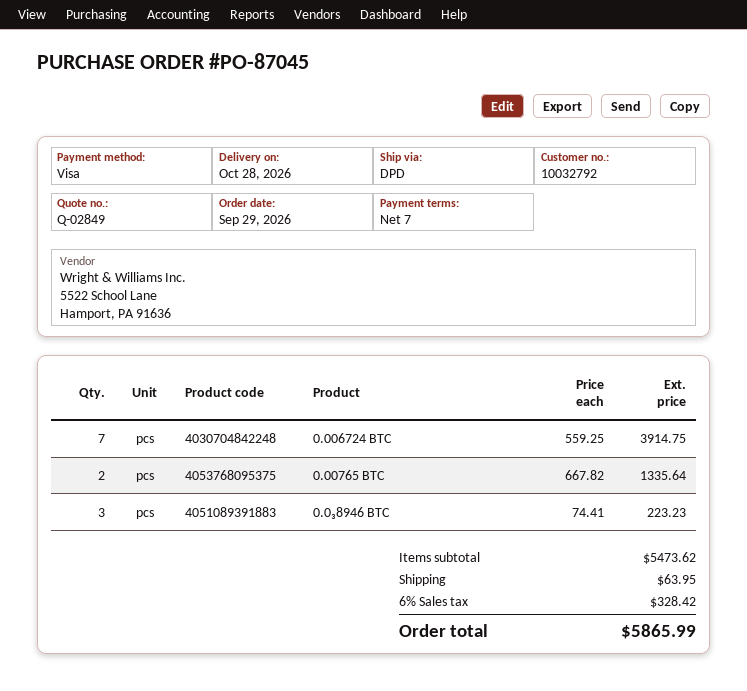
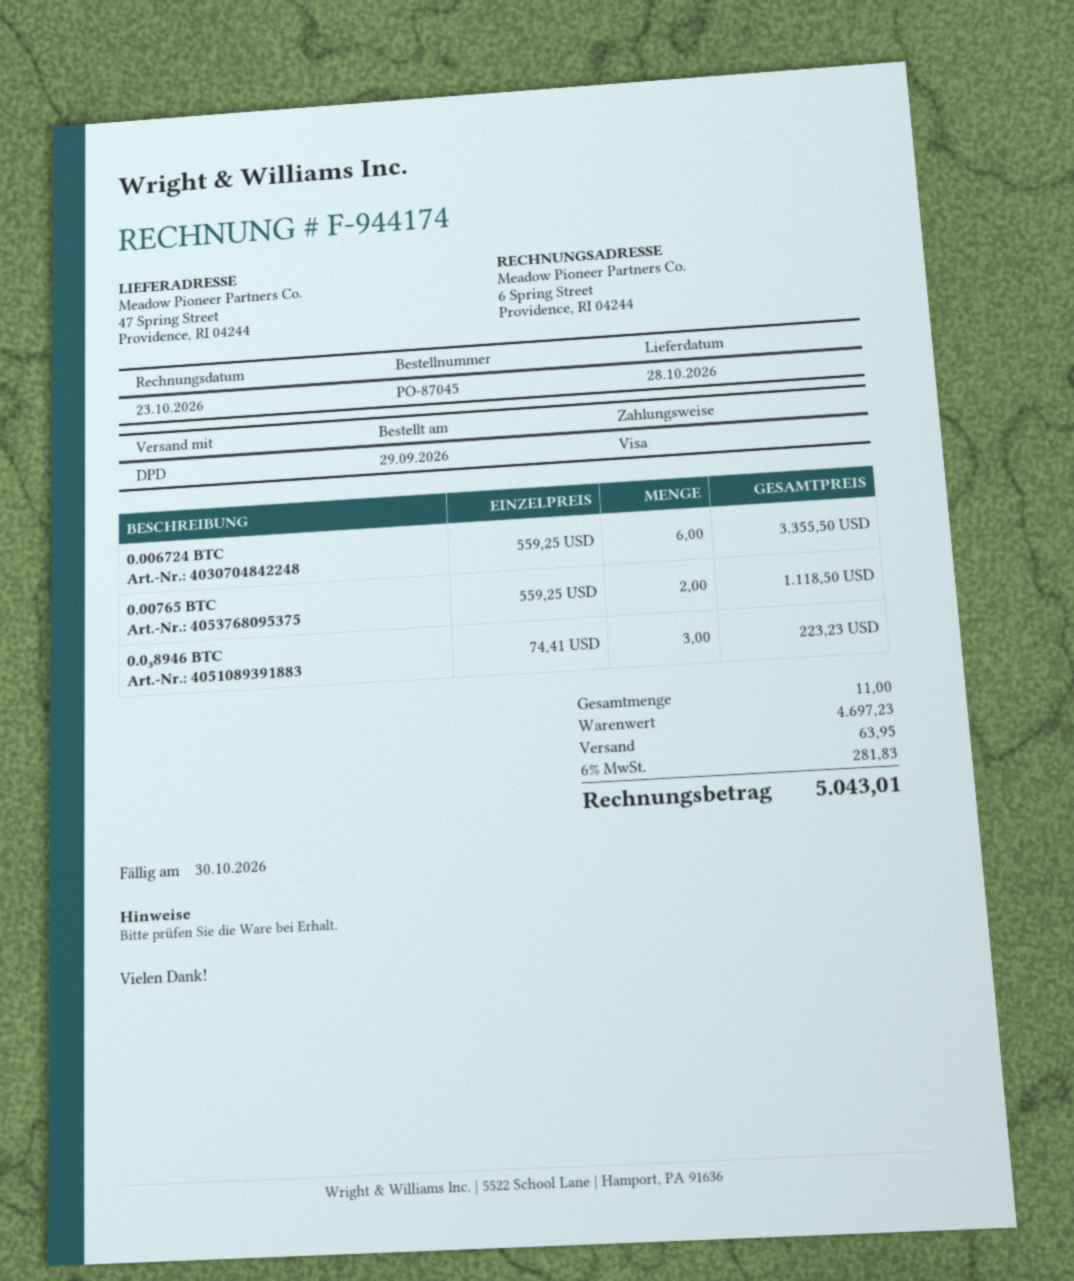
0.006724 BTC: 7 x 559.25 = 3914.75 -> 6 x 559.25 = 3355.50
0.00765 BTC: 2 x 667.82 = 1335.64 -> 2 x 559.25 = 1118.50
subtotal: 5473.62 -> 4697.23
tax: 6% = 328.42 -> 6% = 281.83
total: 5865.99 -> 5043.01

